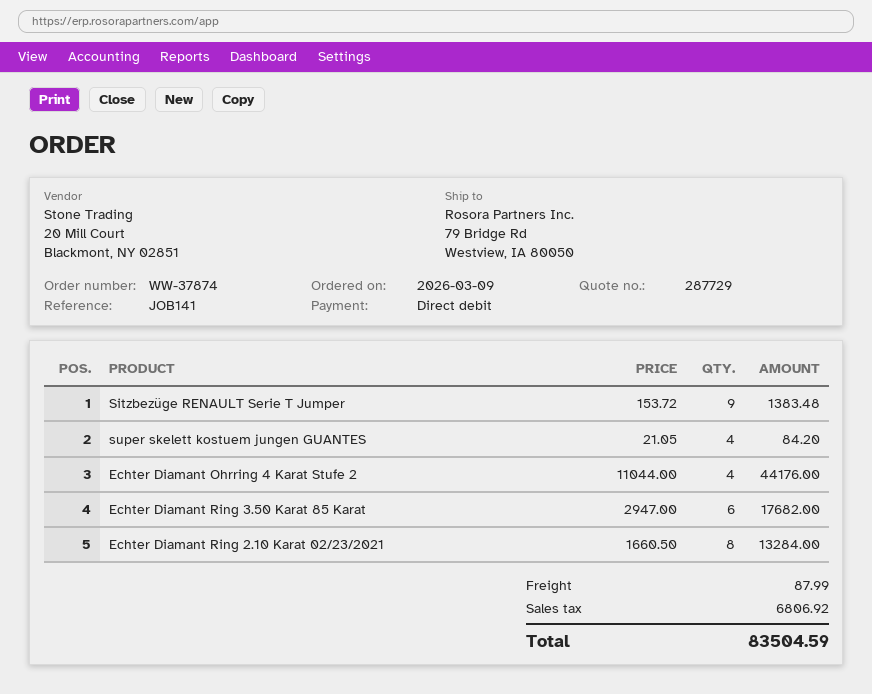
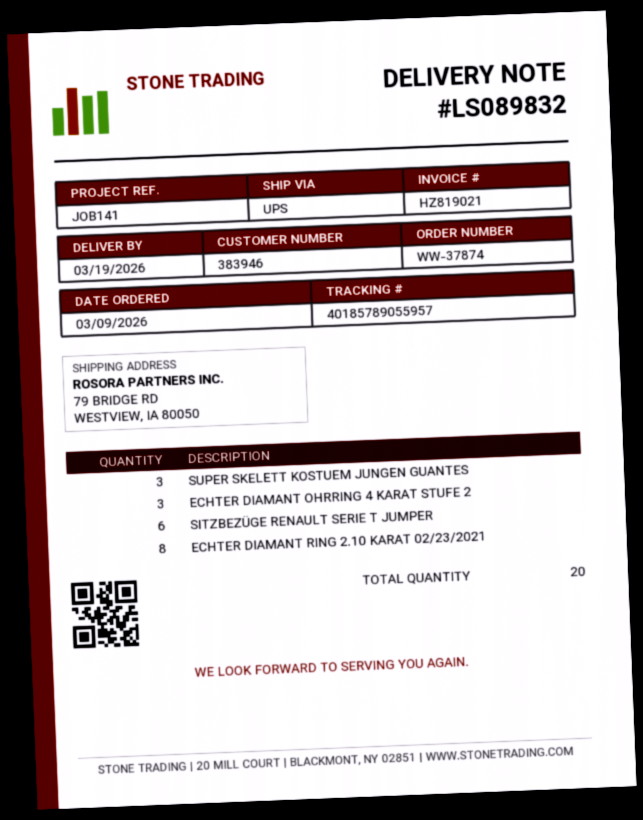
Sitzbezüge RENAULT Serie T Jumper: 9 -> 6
super skelett kostuem jungen GUANTES: 4 -> 3
Echter Diamant Ohrring 4 Karat Stufe 2: 4 -> 3
Echter Diamant Ring 3.50 Karat 85 Karat: 6 -> none

